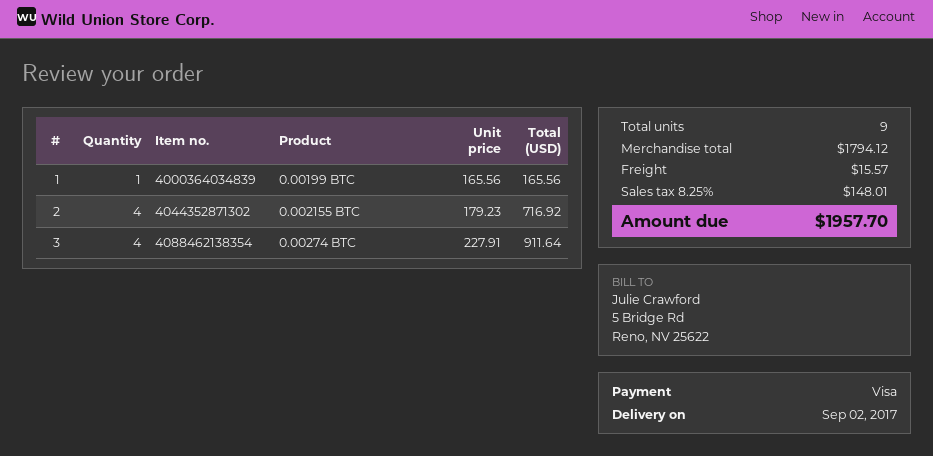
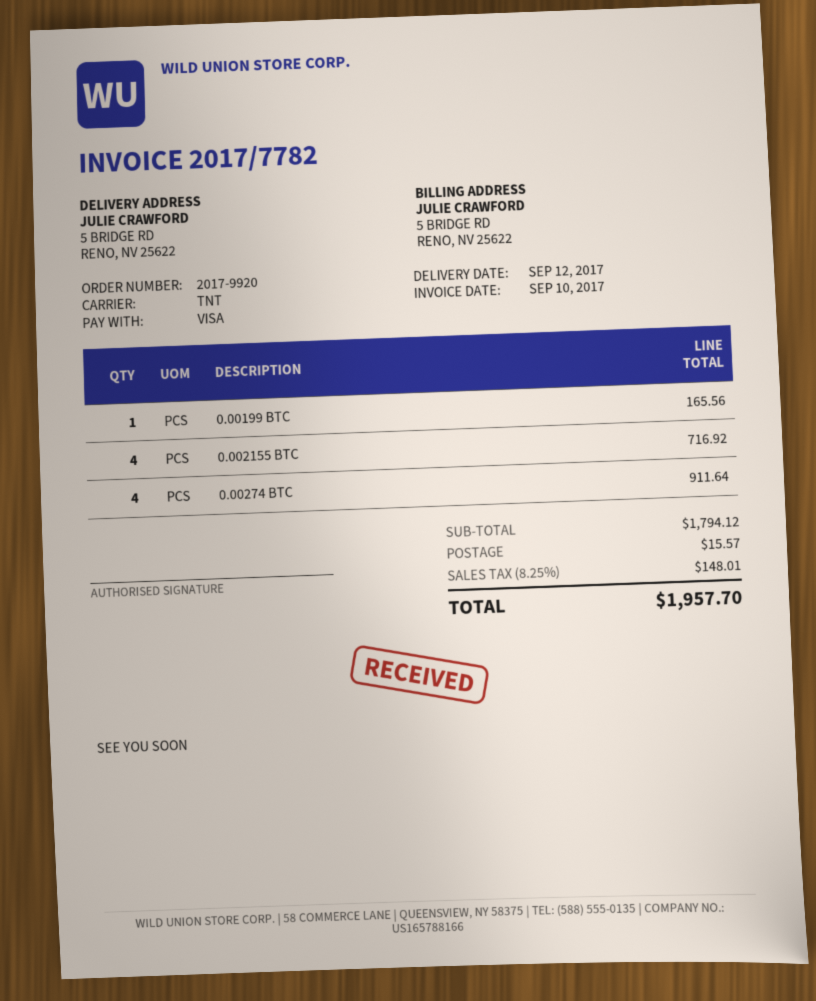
delivery date: 2017-09-02 -> 2017-09-12

